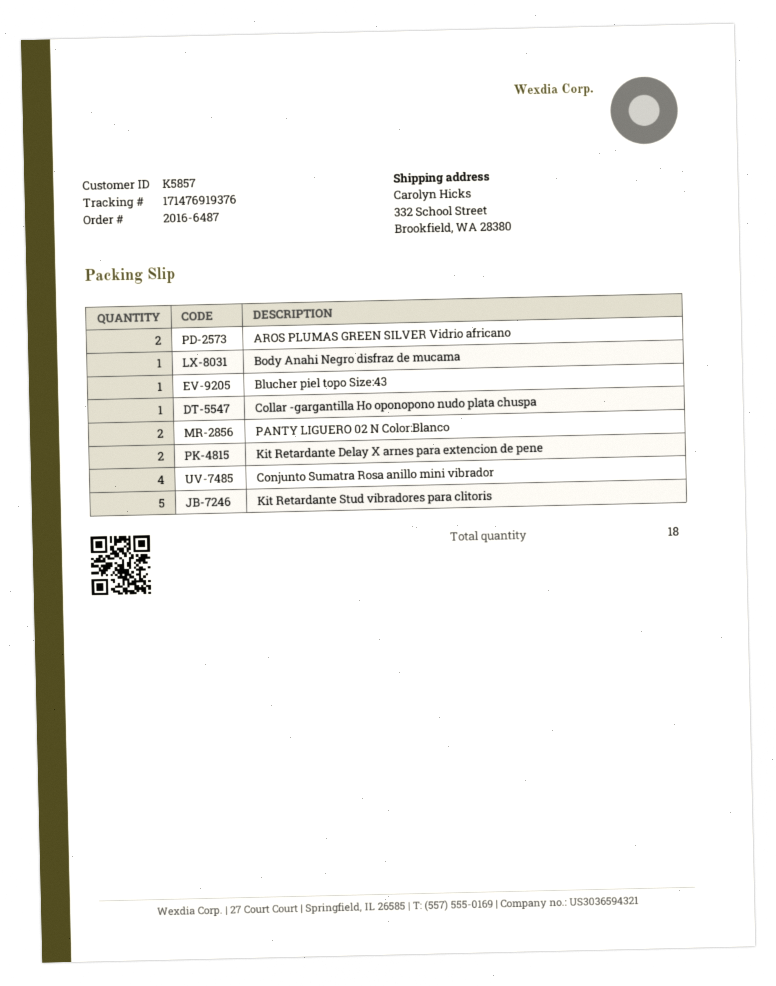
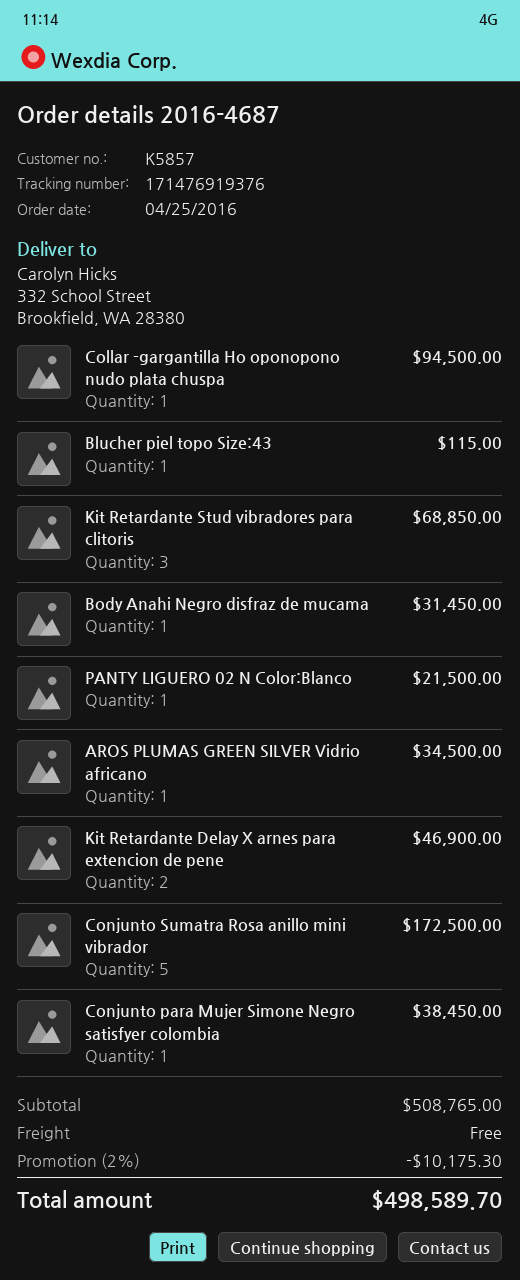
order number: 2016-6487 -> 2016-4687
AROS PLUMAS GREEN SILVER Vidrio africano: 2 -> 1
PANTY LIGUERO 02 N Color:Blanco: 2 -> 1
Conjunto Sumatra Rosa anillo mini vibrador: 4 -> 5
Kit Retardante Stud vibradores para clitoris: 5 -> 3
Conjunto para Mujer Simone Negro satisfyer colombia: none -> 1

